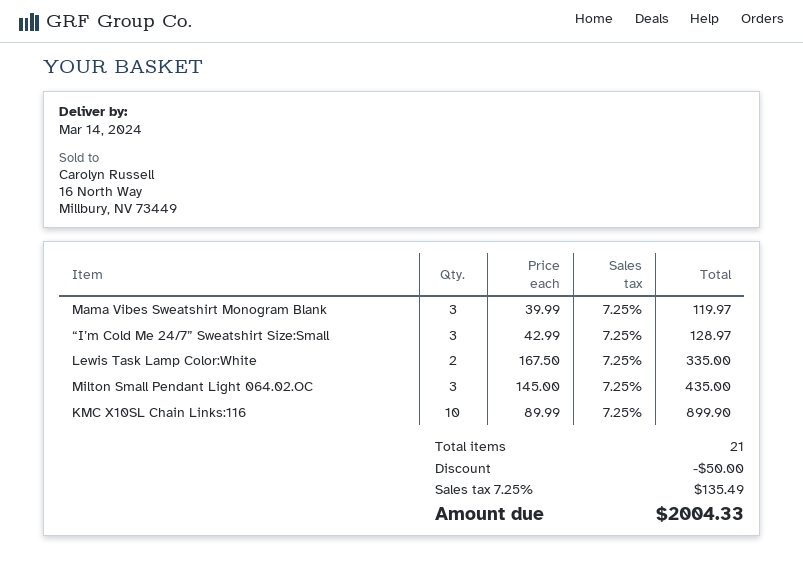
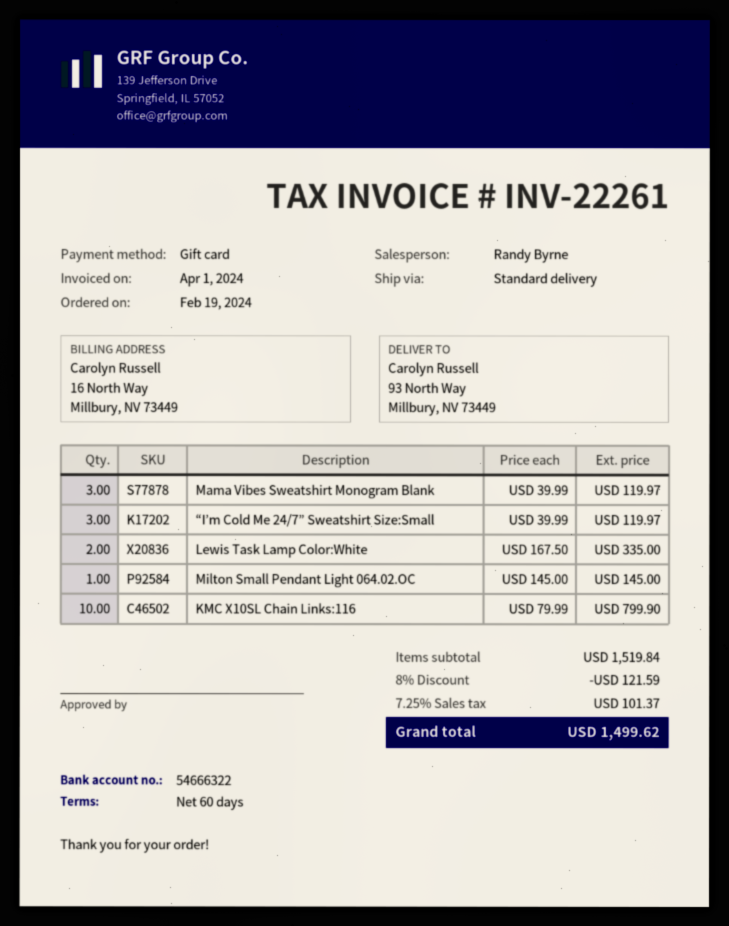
“I’m Cold Me 24/7” Sweatshirt Size:Small: 3 x 42.99 = 128.97 -> 3 x 39.99 = 119.97
Milton Small Pendant Light 064.02.OC: 3 x 145.00 = 435.00 -> 1 x 145.00 = 145.00
KMC X10SL Chain Links:116: 10 x 89.99 = 899.90 -> 10 x 79.99 = 799.90
discount: 50.00 -> 121.59
tax: 7.25% = 135.49 -> 7.25% = 101.37
total: 2004.33 -> 1499.62

